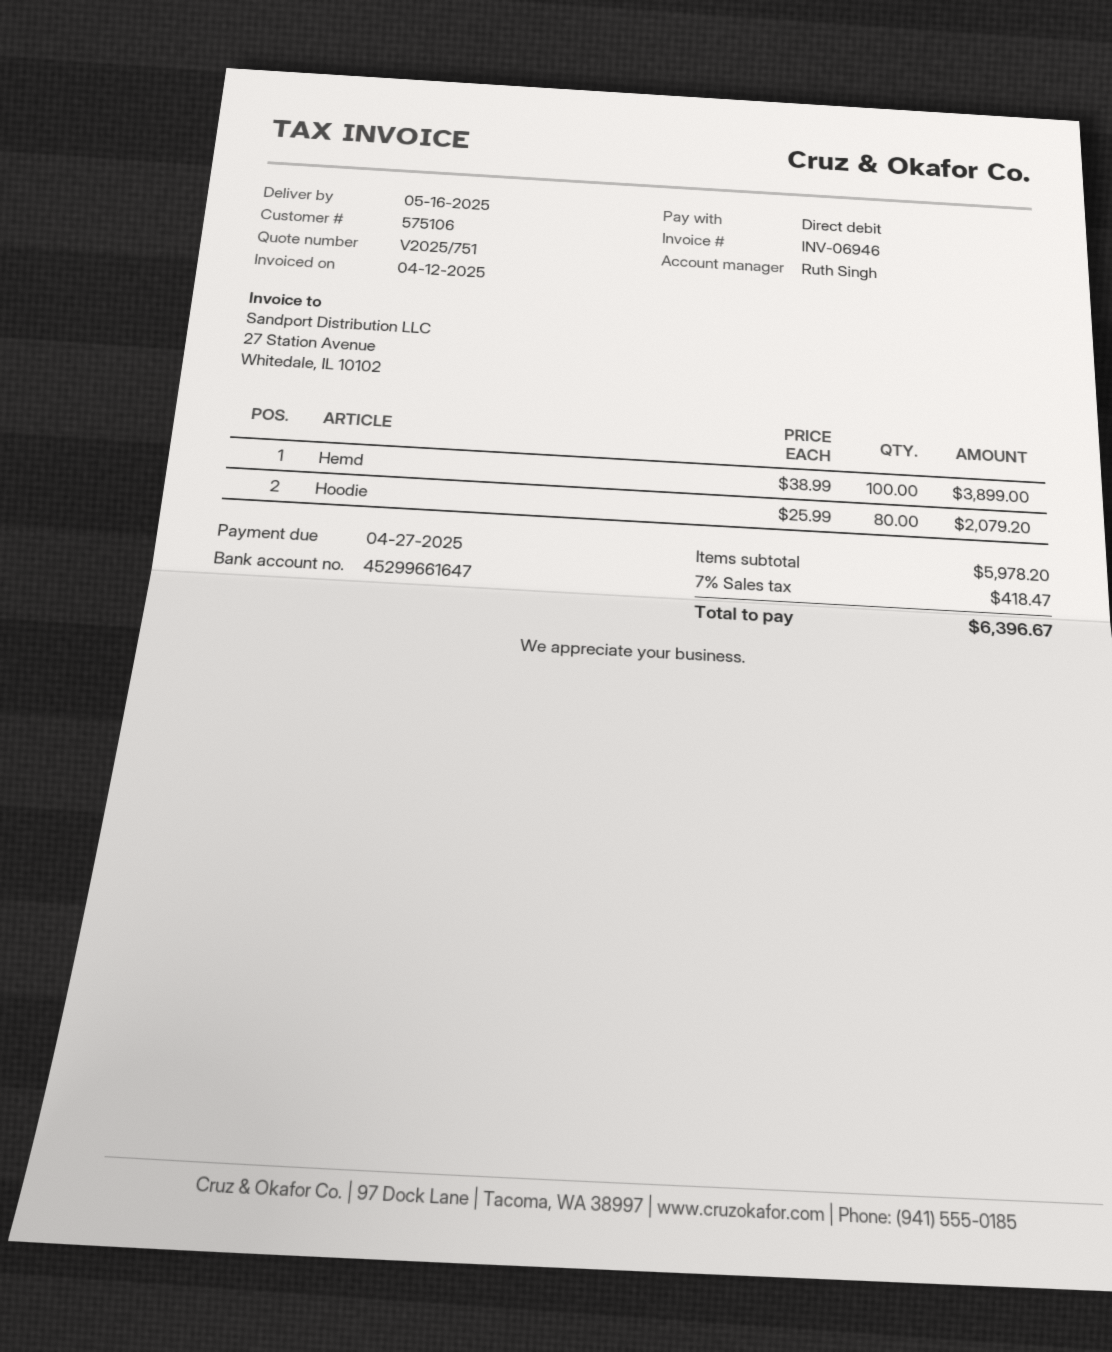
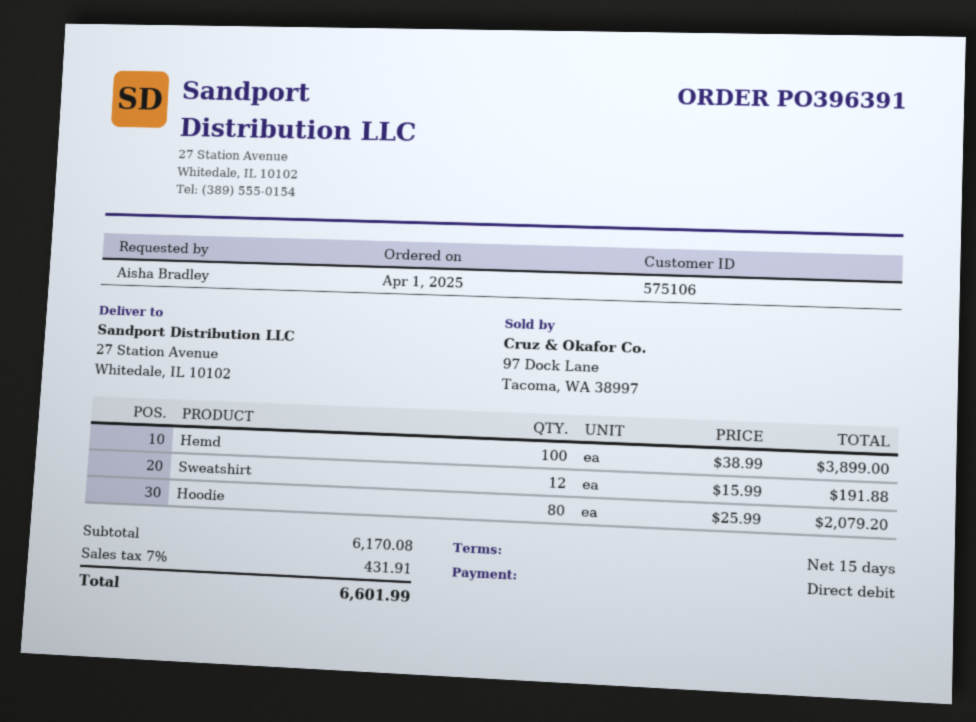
Sweatshirt: none -> 12 x 15.99 = 191.88
subtotal: 5978.20 -> 6170.08
tax: 7% = 418.47 -> 7% = 431.91
total: 6396.67 -> 6601.99

